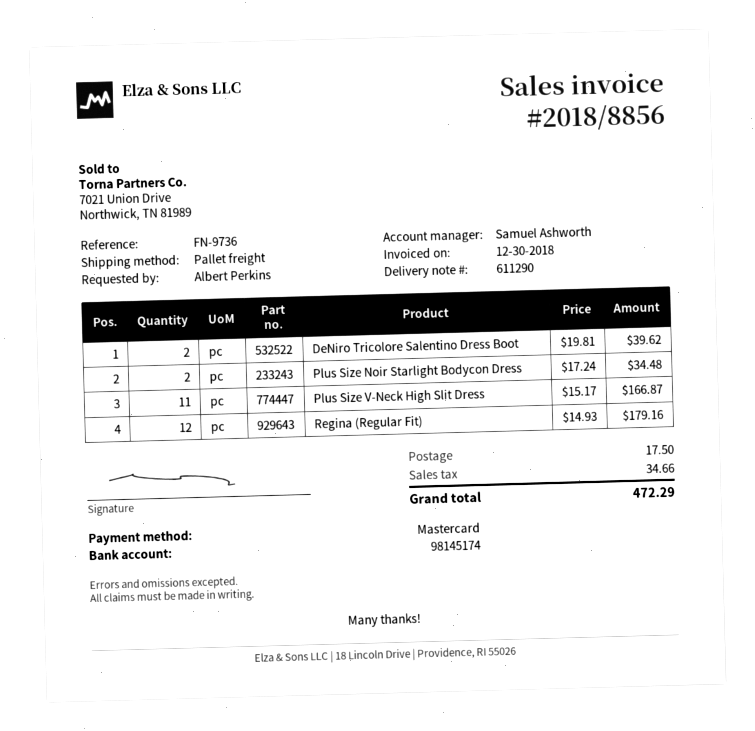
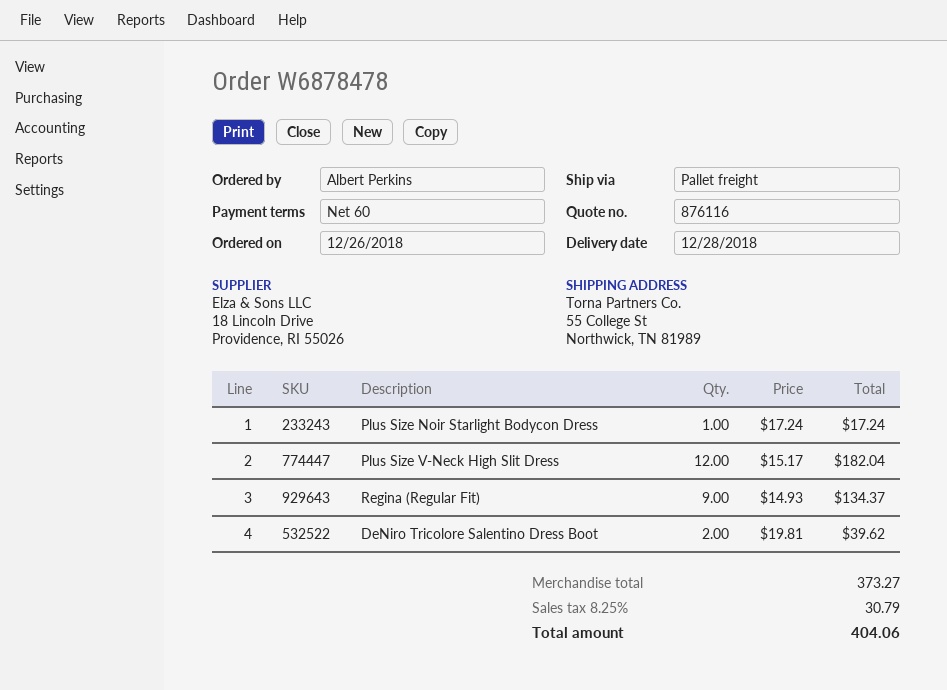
Plus Size Noir Starlight Bodycon Dress: 2 x 17.24 = 34.48 -> 1 x 17.24 = 17.24
Plus Size V-Neck High Slit Dress: 11 x 15.17 = 166.87 -> 12 x 15.17 = 182.04
Regina (Regular Fit): 12 x 14.93 = 179.16 -> 9 x 14.93 = 134.37
shipping: 17.50 -> none
tax: 34.66 -> 30.79
total: 472.29 -> 404.06

